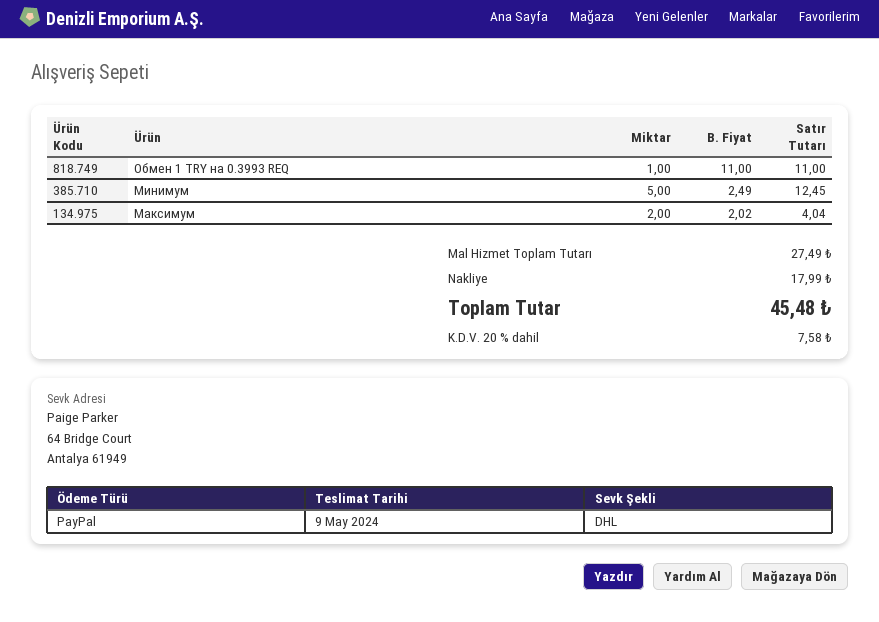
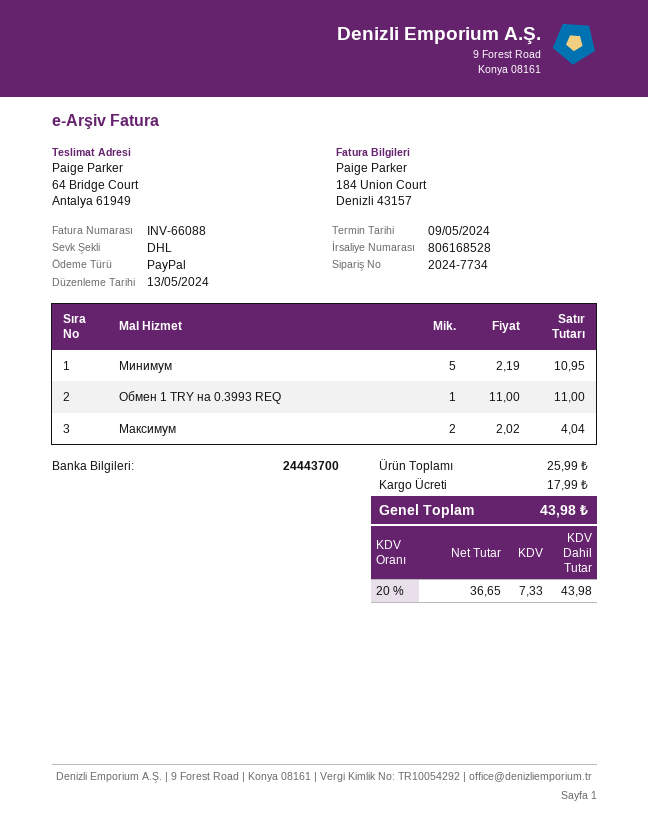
Минимум: 5 x 2.49 = 12.45 -> 5 x 2.19 = 10.95
subtotal: 27.49 -> 25.99
tax: 20% = 7.58 -> 20% = 7.33
total: 45.48 -> 43.98

